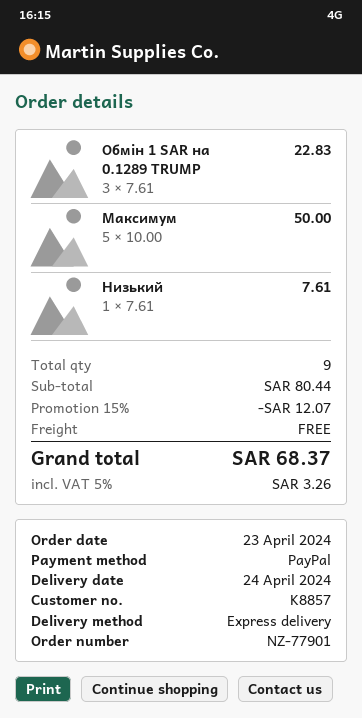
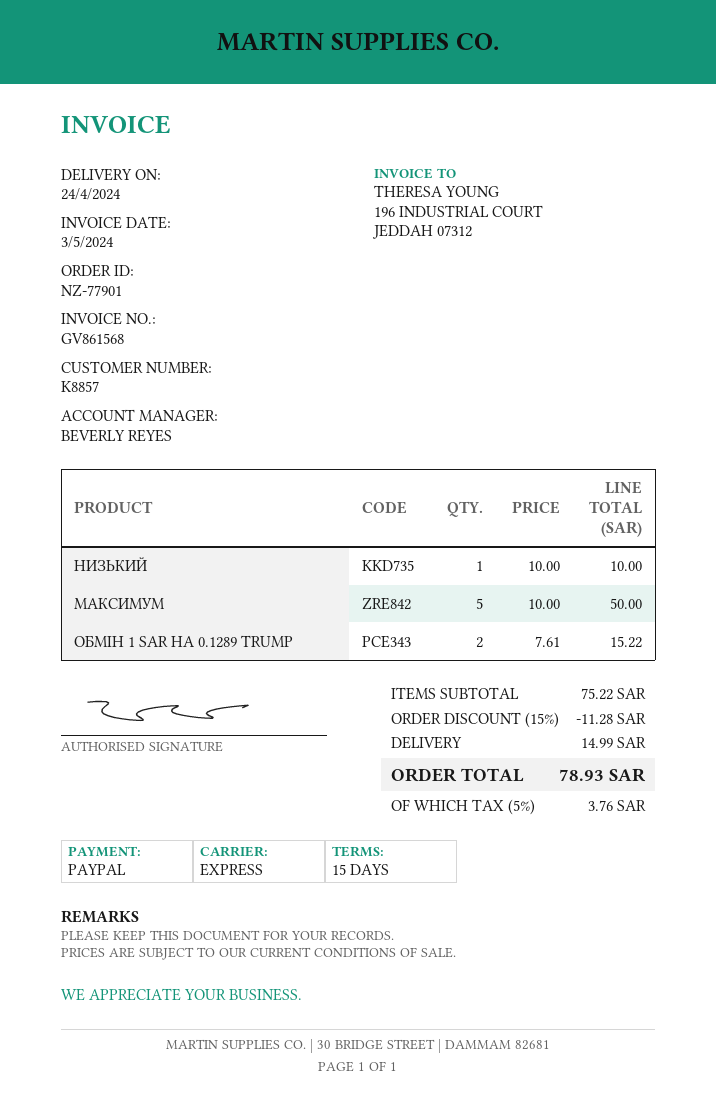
Обмін 1 SAR на 0.1289 TRUMP: 3 x 7.61 = 22.83 -> 2 x 7.61 = 15.22
Низький: 1 x 7.61 = 7.61 -> 1 x 10.00 = 10.00
subtotal: 80.44 -> 75.22
discount: 15% = 12.07 -> 15% = 11.28
shipping: 0.00 -> 14.99
tax: 5% = 3.26 -> 5% = 3.76
total: 68.37 -> 78.93

